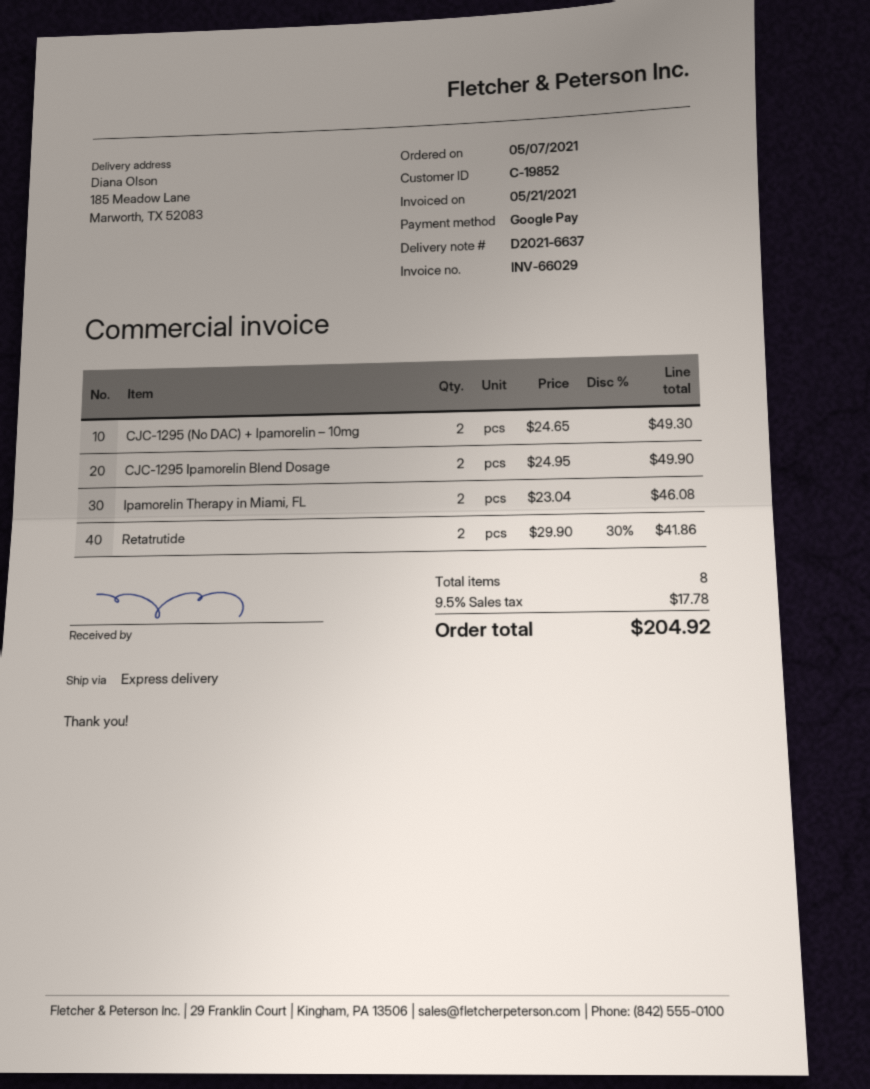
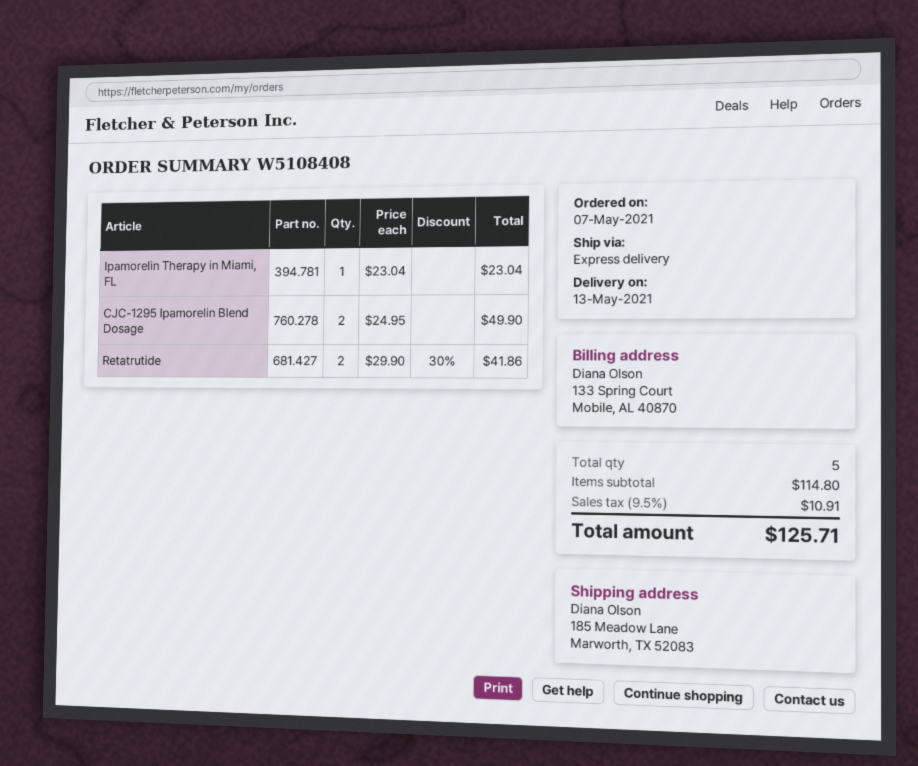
CJC-1295 (No DAC) + Ipamorelin – 10mg: 2 x 24.65 = 49.30 -> none
Ipamorelin Therapy in Miami, FL: 2 x 23.04 = 46.08 -> 1 x 23.04 = 23.04
total quantity: 8 -> 5
tax: 9.5% = 17.78 -> 9.5% = 10.91
total: 204.92 -> 125.71

